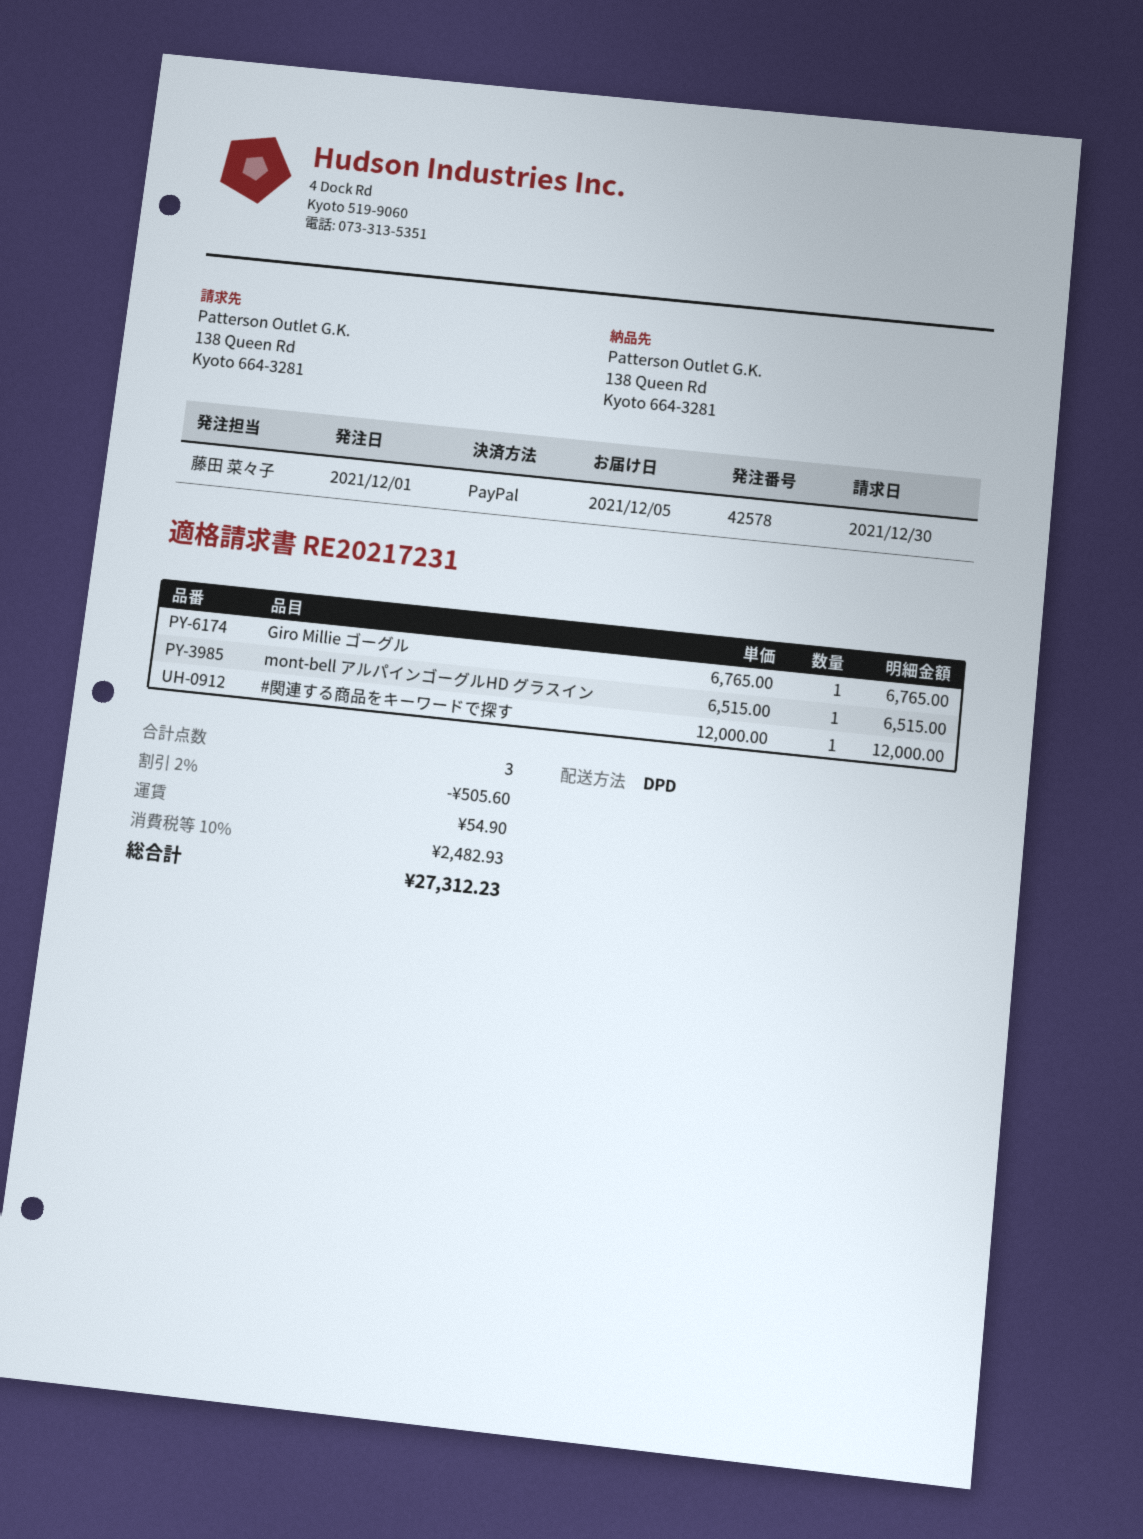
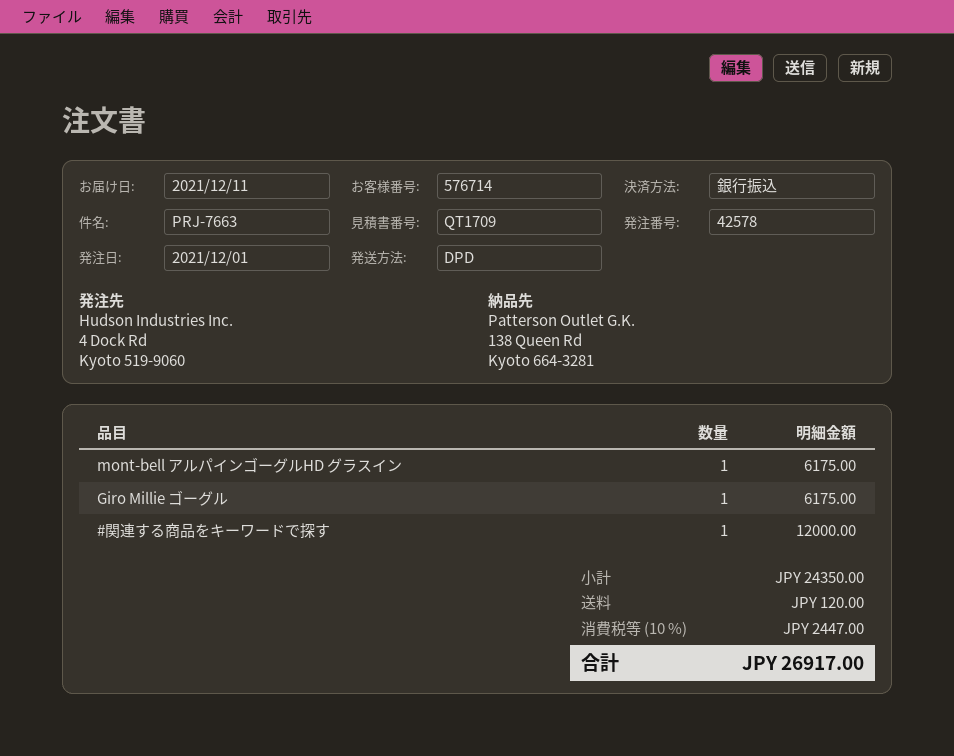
delivery date: 2021-12-05 -> 2021-12-11
payment method: PayPal -> bank transfer
Giro Millie ゴーグル: 1 for 6765.00 -> 1 for 6175.00
mont-bell アルパインゴーグルHD グラスイン: 1 for 6515.00 -> 1 for 6175.00
discount: 2% = 505.60 -> none
shipping: 54.90 -> 120.00
tax: 10% = 2482.93 -> 10% = 2447.00
total: 27312.23 -> 26917.00

